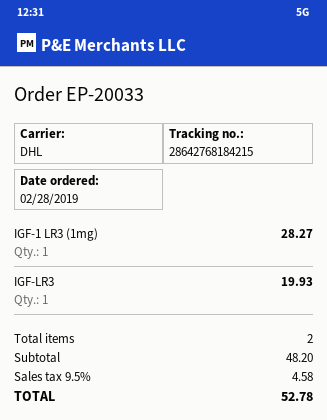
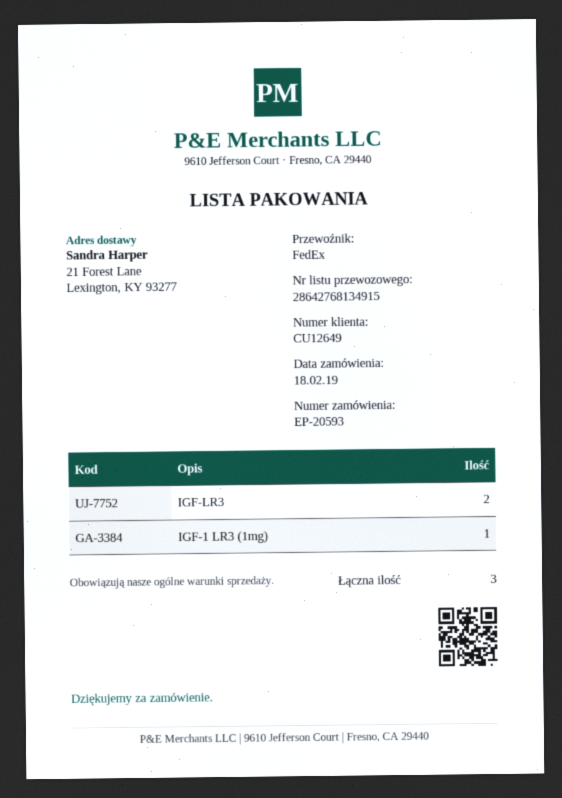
order number: EP-20033 -> EP-20593
order date: 2019-02-28 -> 2019-02-18
shipping method: DHL -> FedEx
tracking number: 28642768184215 -> 28642768134915
IGF-LR3: 1 -> 2
total quantity: 2 -> 3

